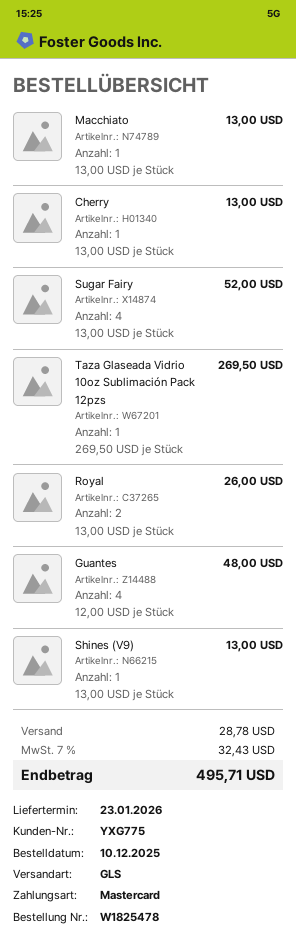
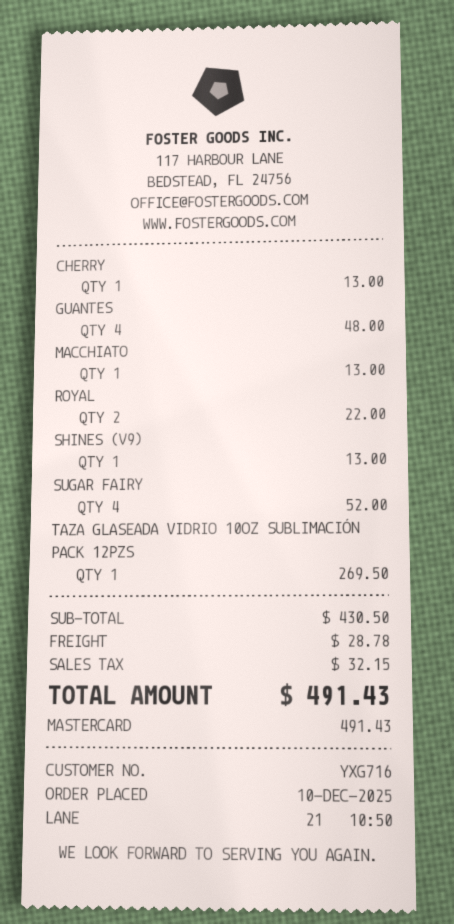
customer number: YXG775 -> YXG716
Royal: 2 for 26.00 -> 2 for 22.00
tax: 32.43 -> 32.15
total: 495.71 -> 491.43

